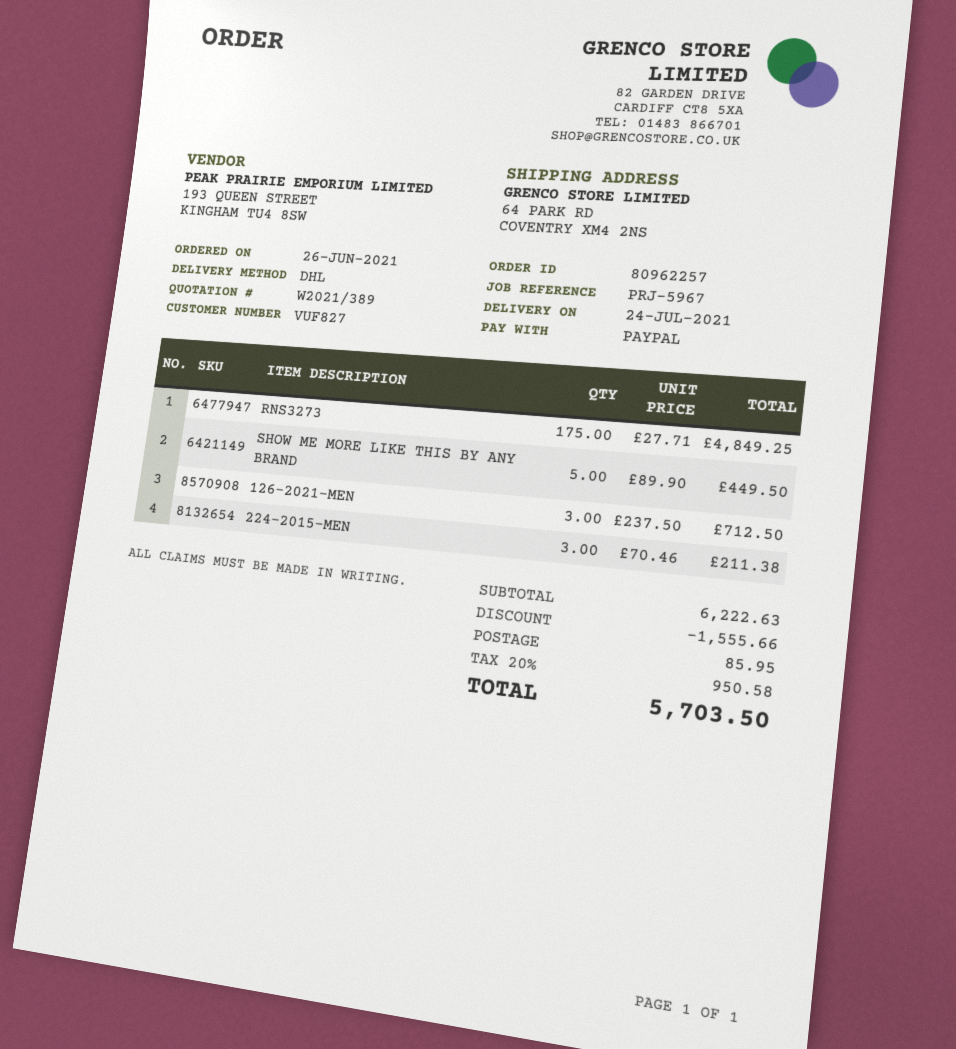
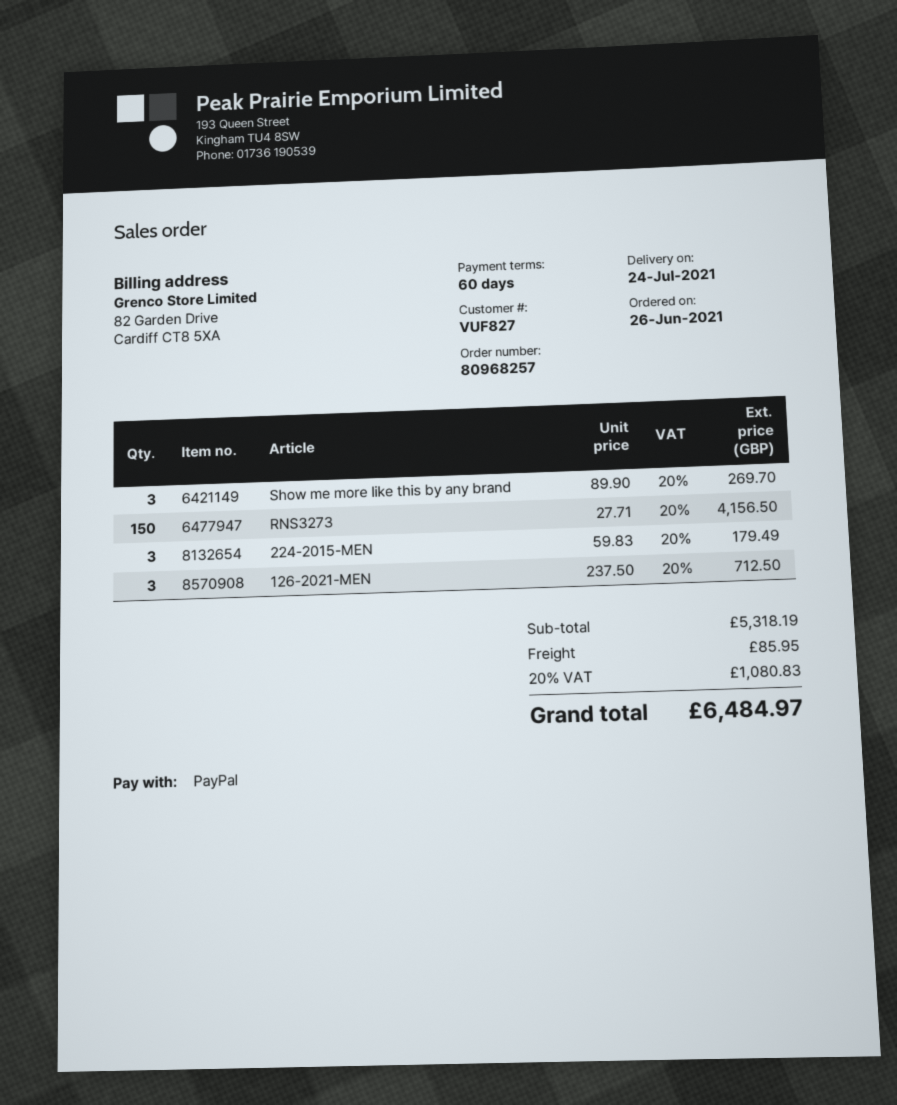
order number: 80962257 -> 80968257
RNS3273: 175 x 27.71 = 4849.25 -> 150 x 27.71 = 4156.50
SHOW ME MORE LIKE THIS BY ANY BRAND: 5 x 89.90 = 449.50 -> 3 x 89.90 = 269.70
224-2015-MEN: 3 x 70.46 = 211.38 -> 3 x 59.83 = 179.49
subtotal: 6222.63 -> 5318.19
discount: 1555.66 -> none
tax: 20% = 950.58 -> 20% = 1080.83
total: 5703.50 -> 6484.97

